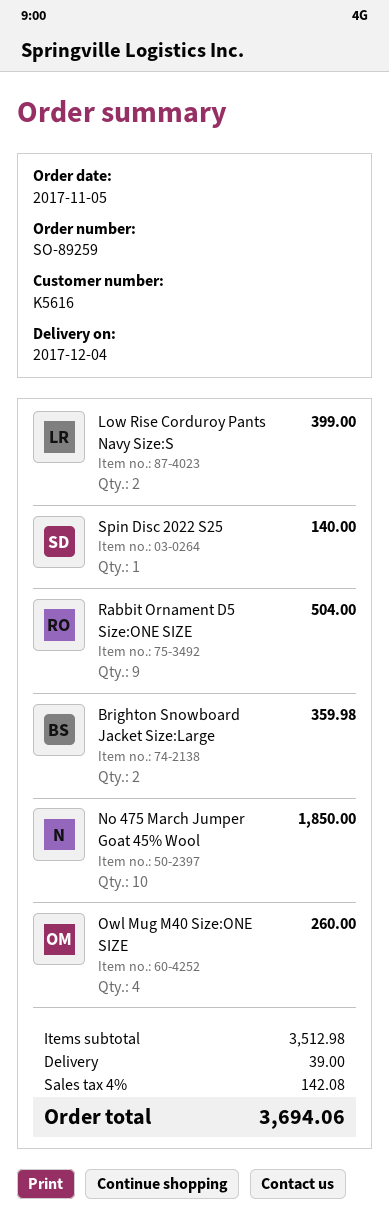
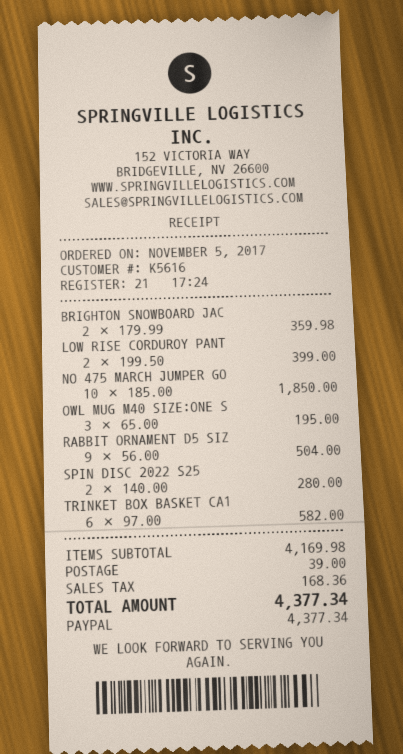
Spin Disc 2022 S25: 1 for 140.00 -> 2 for 280.00
Owl Mug M40 Size:ONE SIZE: 4 for 260.00 -> 3 for 195.00
TRINKET BOX BASKET CA1: none -> 6 for 582.00
subtotal: 3512.98 -> 4169.98
tax: 142.08 -> 168.36
total: 3694.06 -> 4377.34

